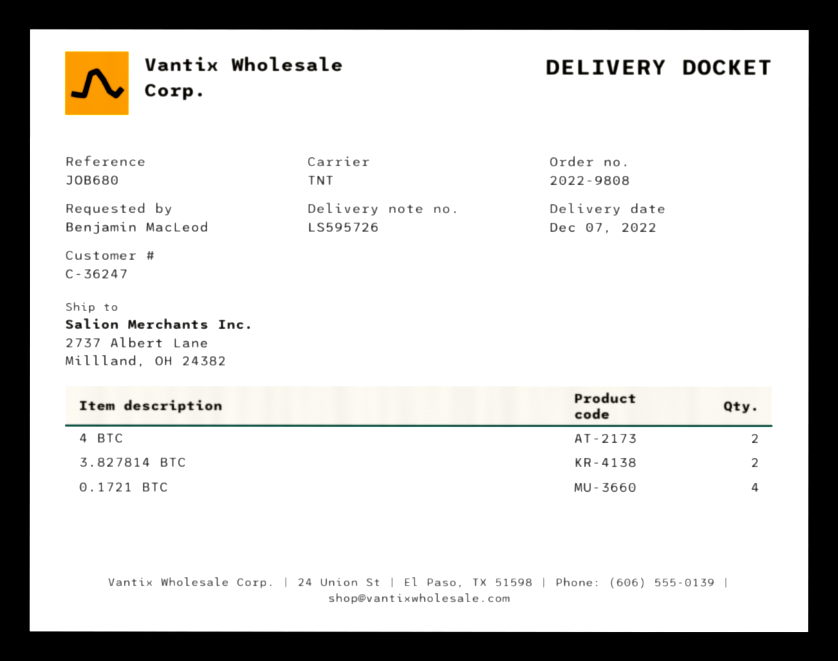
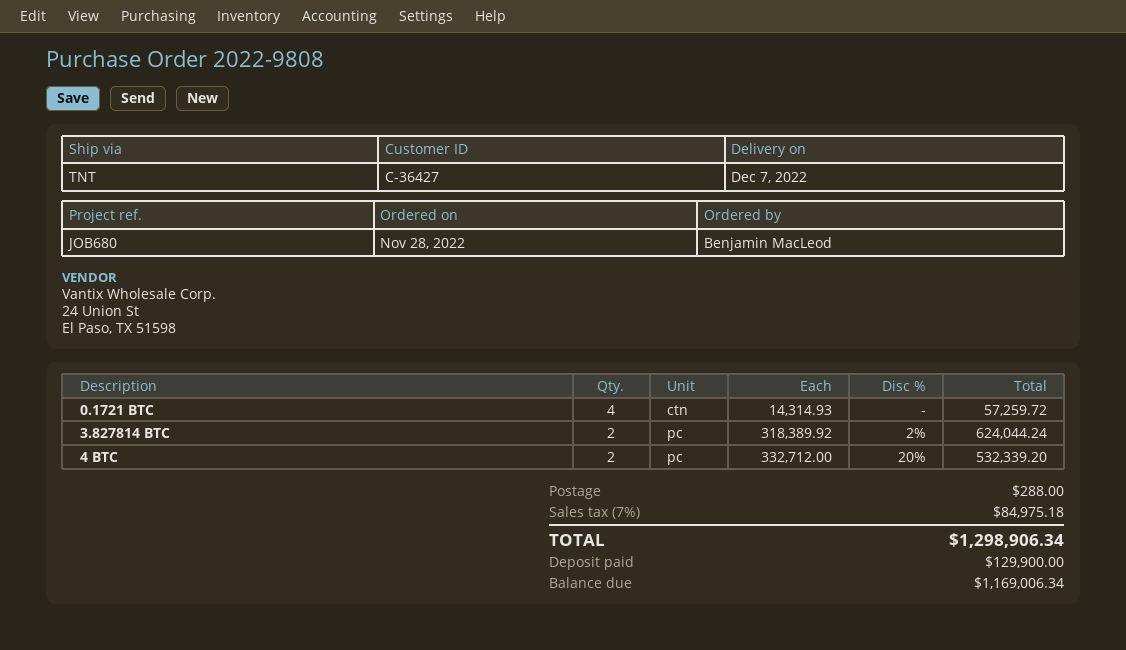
customer number: C-36247 -> C-36427

